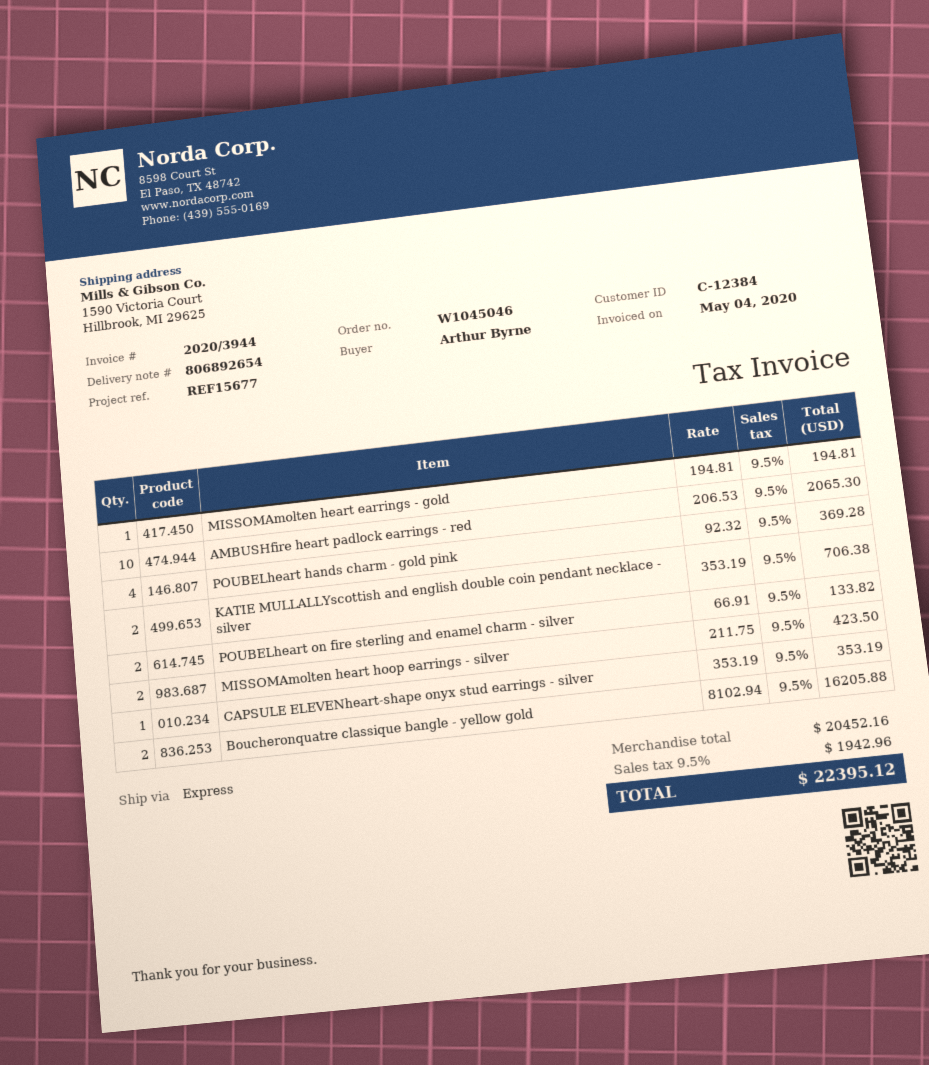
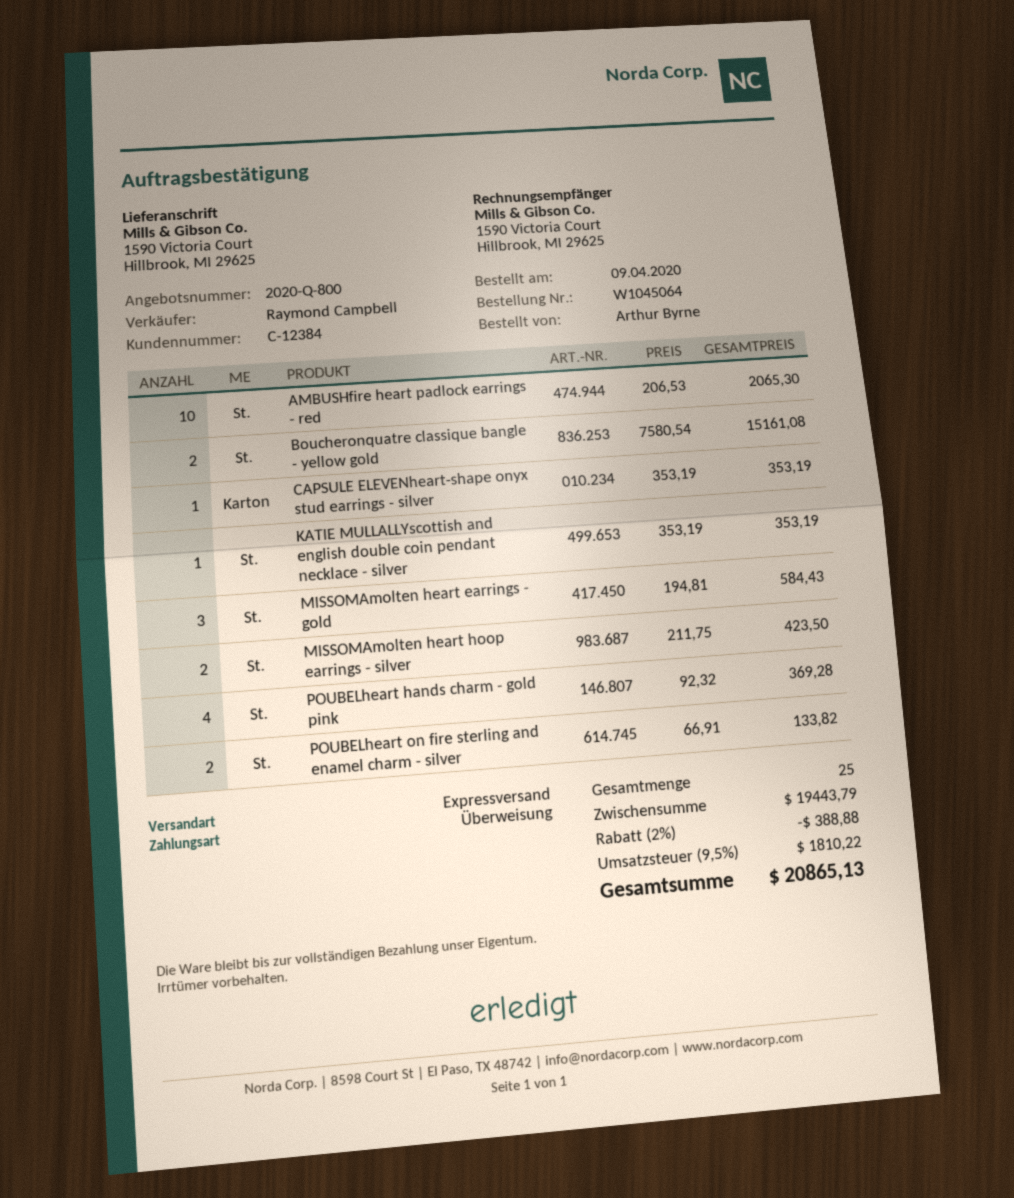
order number: W1045046 -> W1045064
MISSOMAmolten heart earrings - gold: 1 x 194.81 = 194.81 -> 3 x 194.81 = 584.43
KATIE MULLALLYscottish and english double coin pendant necklace - silver: 2 x 353.19 = 706.38 -> 1 x 353.19 = 353.19
Boucheronquatre classique bangle - yellow gold: 2 x 8102.94 = 16205.88 -> 2 x 7580.54 = 15161.08
subtotal: 20452.16 -> 19443.79
discount: none -> 2% = 388.88
tax: 9.5% = 1942.96 -> 9.5% = 1810.22
total: 22395.12 -> 20865.13

